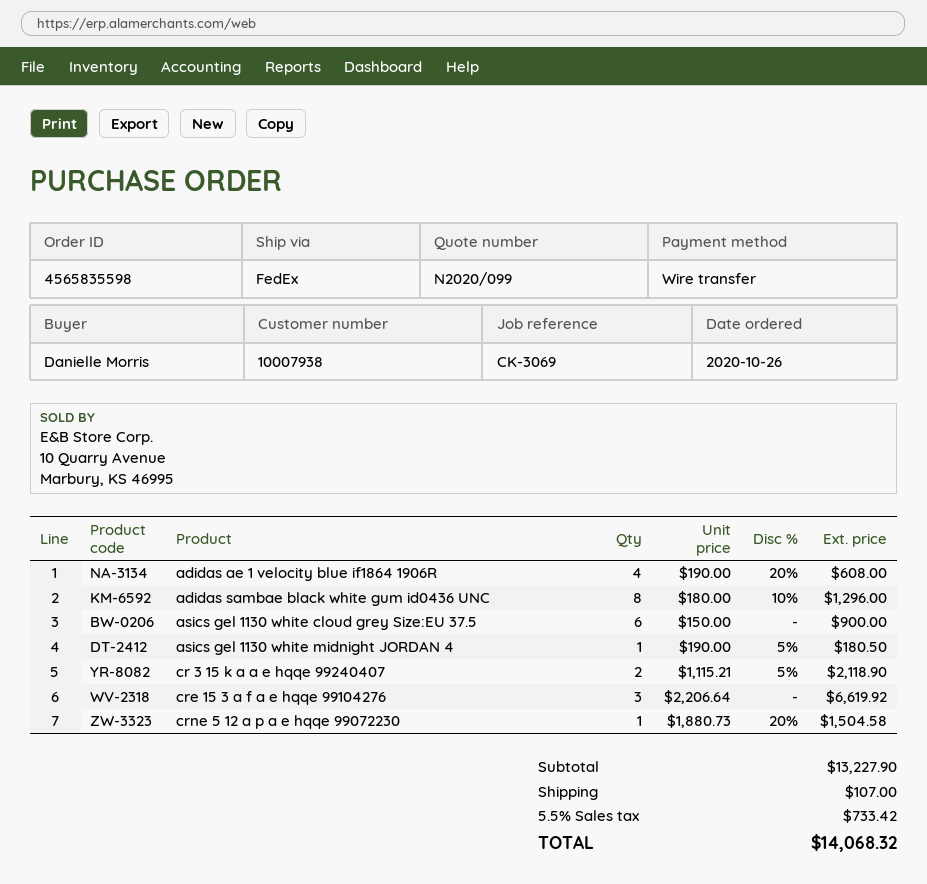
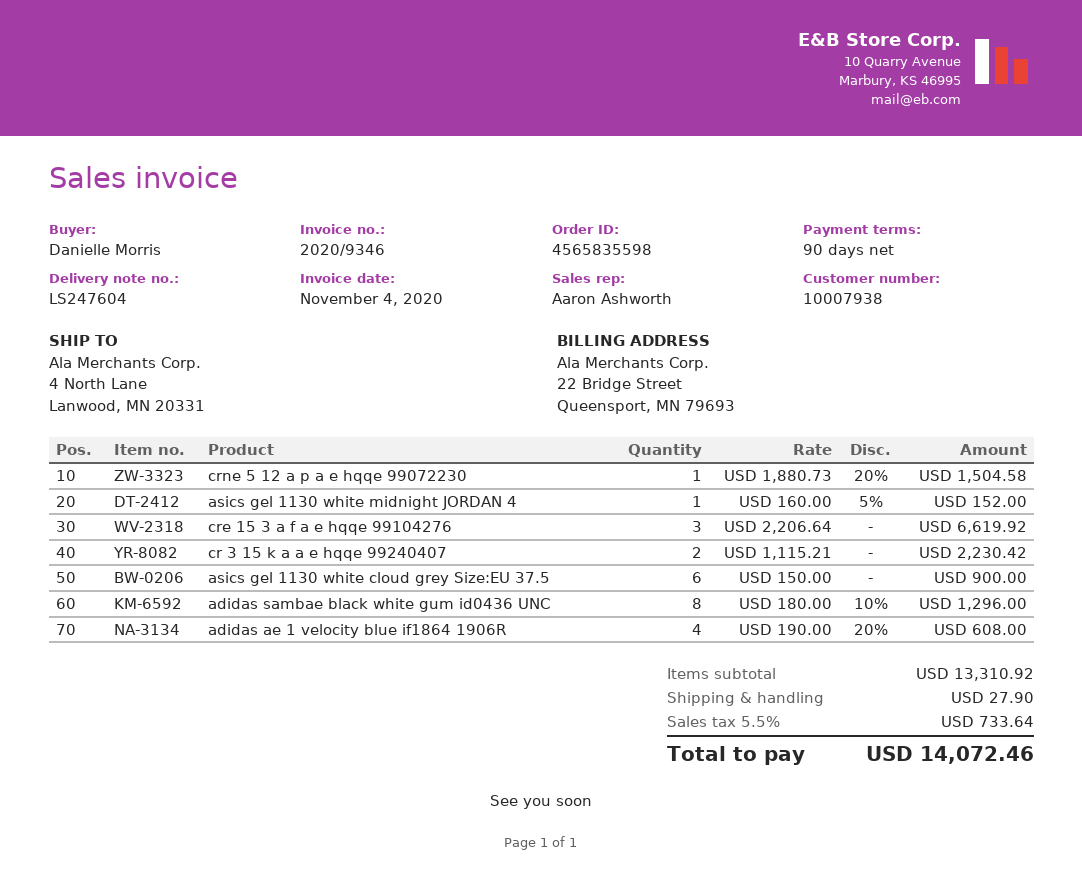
asics gel 1130 white midnight JORDAN 4: 1 x 190.00 - 5% = 180.50 -> 1 x 160.00 - 5% = 152.00
cr 3 15 k a a e hqqe 99240407: 2 x 1115.21 - 5% = 2118.90 -> 2 x 1115.21 = 2230.42
subtotal: 13227.90 -> 13310.92
shipping: 107.00 -> 27.90
tax: 5.5% = 733.42 -> 5.5% = 733.64
total: 14068.32 -> 14072.46

